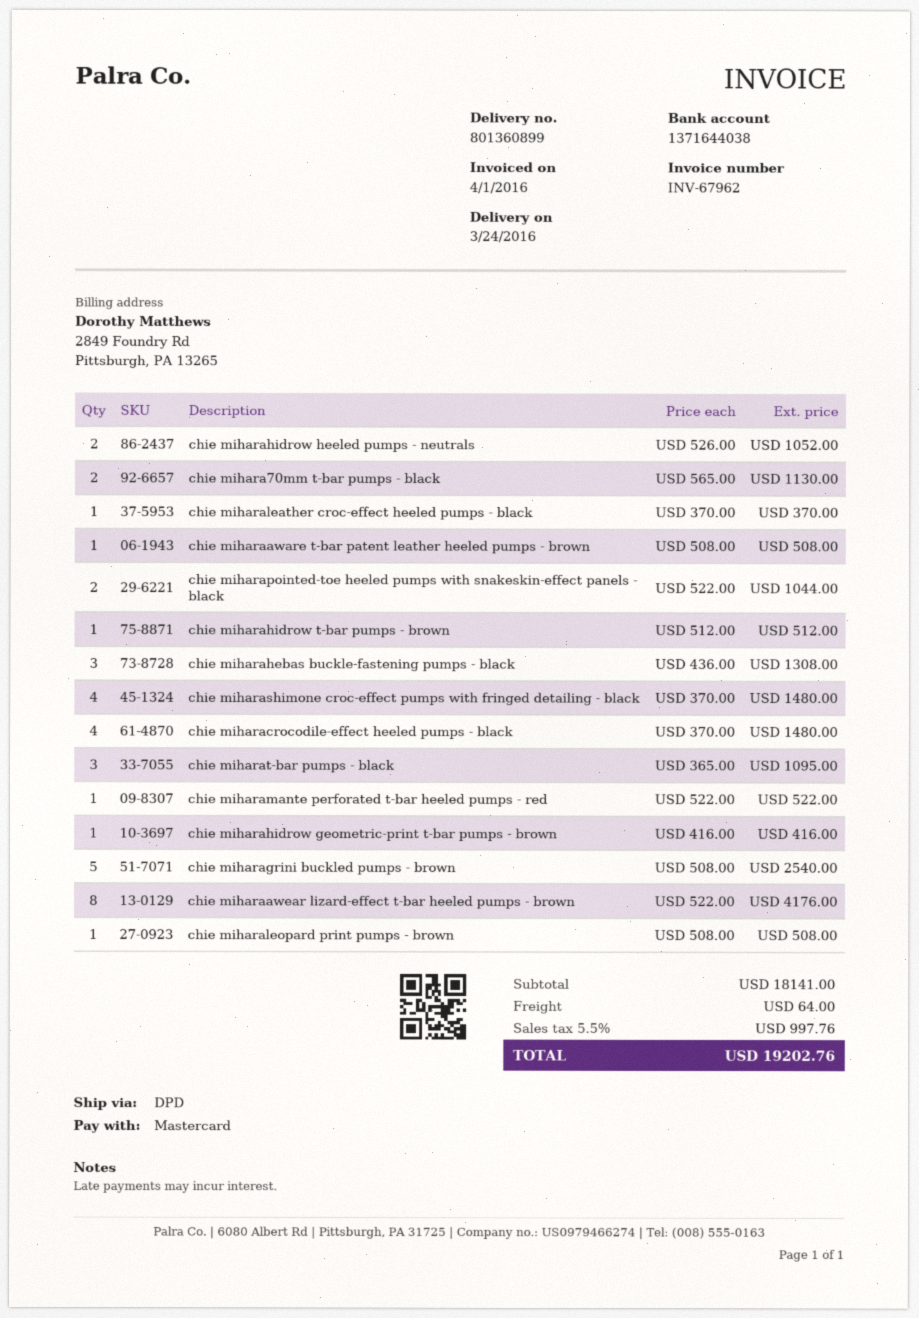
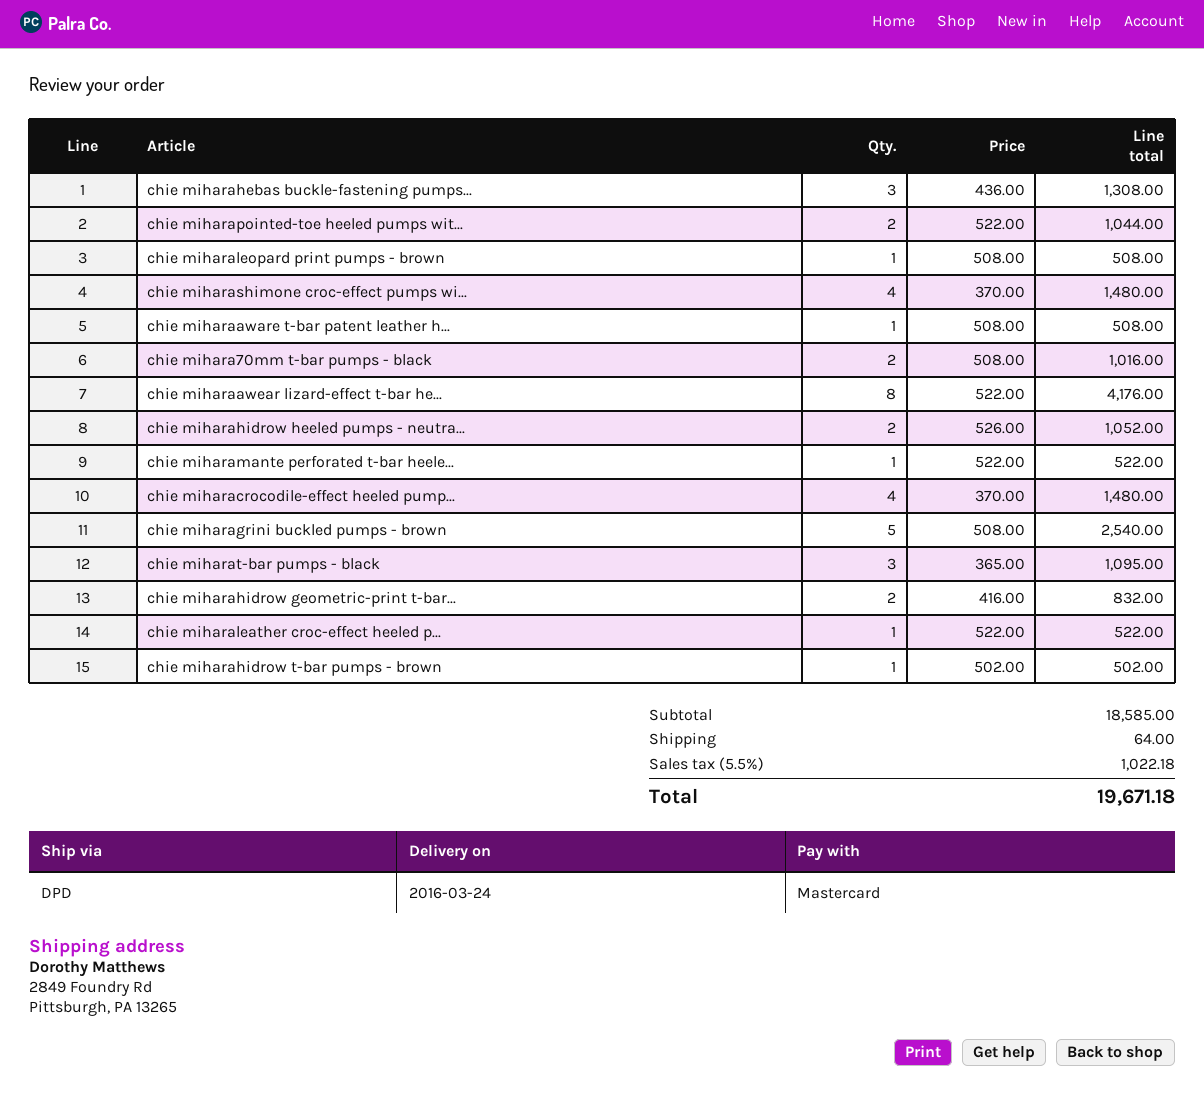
chie mihara70mm t-bar pumps - black: 2 x 565.00 = 1130.00 -> 2 x 508.00 = 1016.00
chie miharaleather croc-effect heeled pumps - black: 1 x 370.00 = 370.00 -> 1 x 522.00 = 522.00
chie miharahidrow t-bar pumps - brown: 1 x 512.00 = 512.00 -> 1 x 502.00 = 502.00
chie miharahidrow geometric-print t-bar pumps - brown: 1 x 416.00 = 416.00 -> 2 x 416.00 = 832.00
subtotal: 18141.00 -> 18585.00
tax: 5.5% = 997.76 -> 5.5% = 1022.18
total: 19202.76 -> 19671.18

